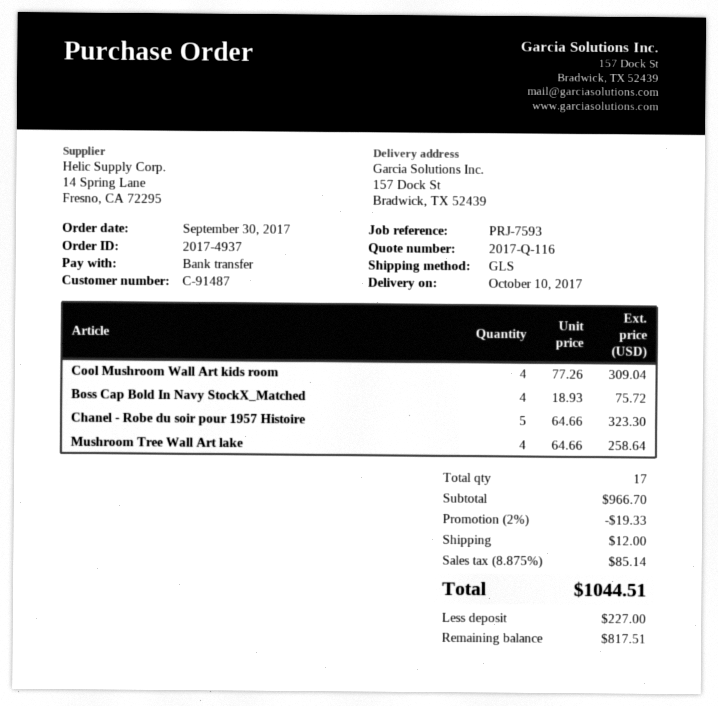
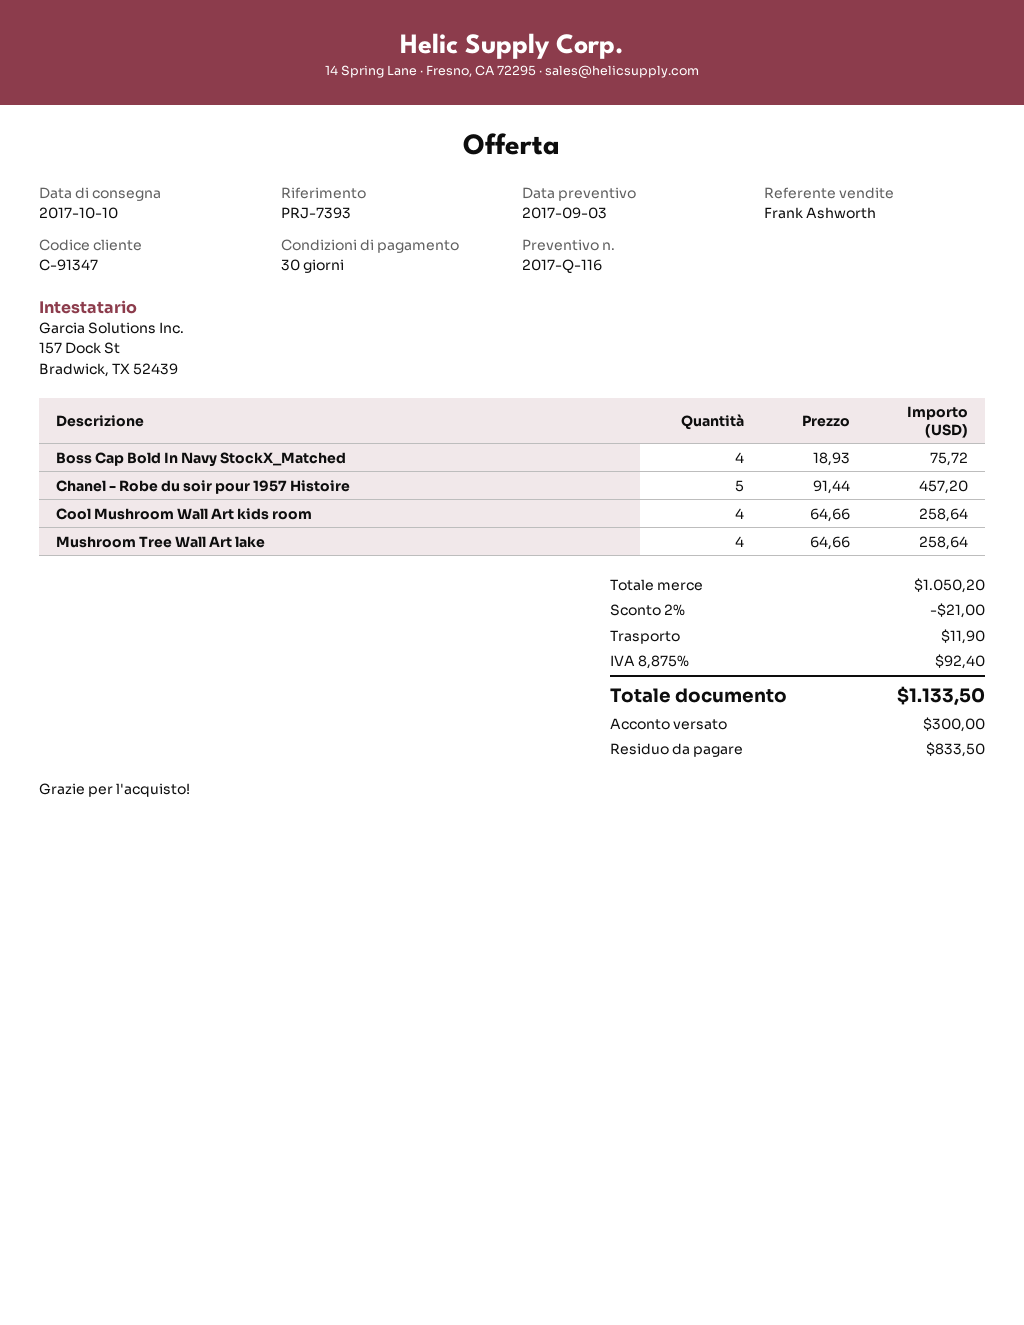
customer number: C-91487 -> C-91347
reference: PRJ-7593 -> PRJ-7393
Cool Mushroom Wall Art kids room: 4 x 77.26 = 309.04 -> 4 x 64.66 = 258.64
Chanel - Robe du soir pour 1957 Histoire: 5 x 64.66 = 323.30 -> 5 x 91.44 = 457.20
subtotal: 966.70 -> 1050.20
discount: 2% = 19.33 -> 2% = 21.00
shipping: 12.00 -> 11.90
tax: 8.875% = 85.14 -> 8.875% = 92.40
total: 1044.51 -> 1133.50
deposit: 227.00 -> 300.00
balance: 817.51 -> 833.50

